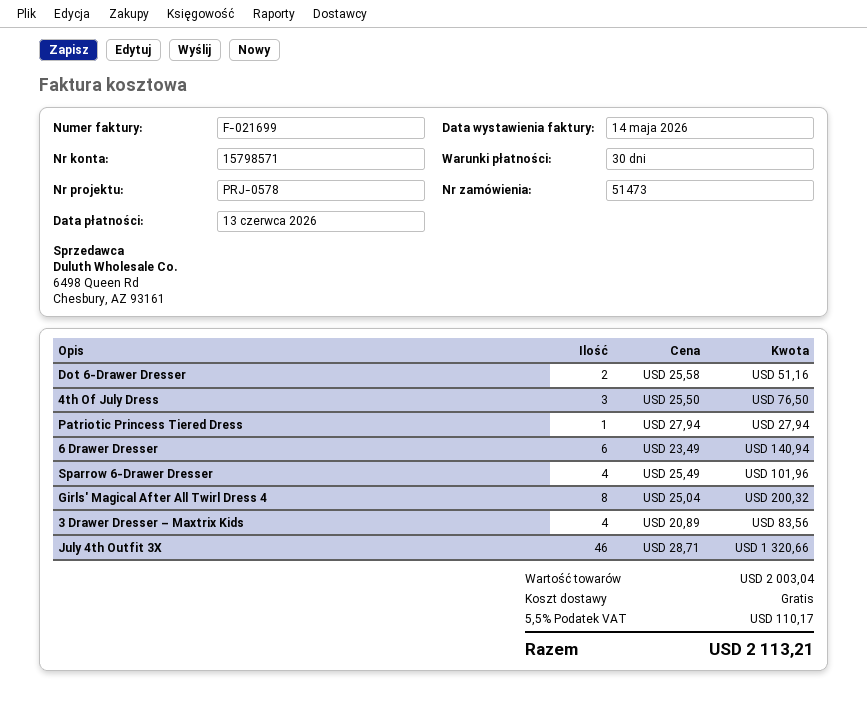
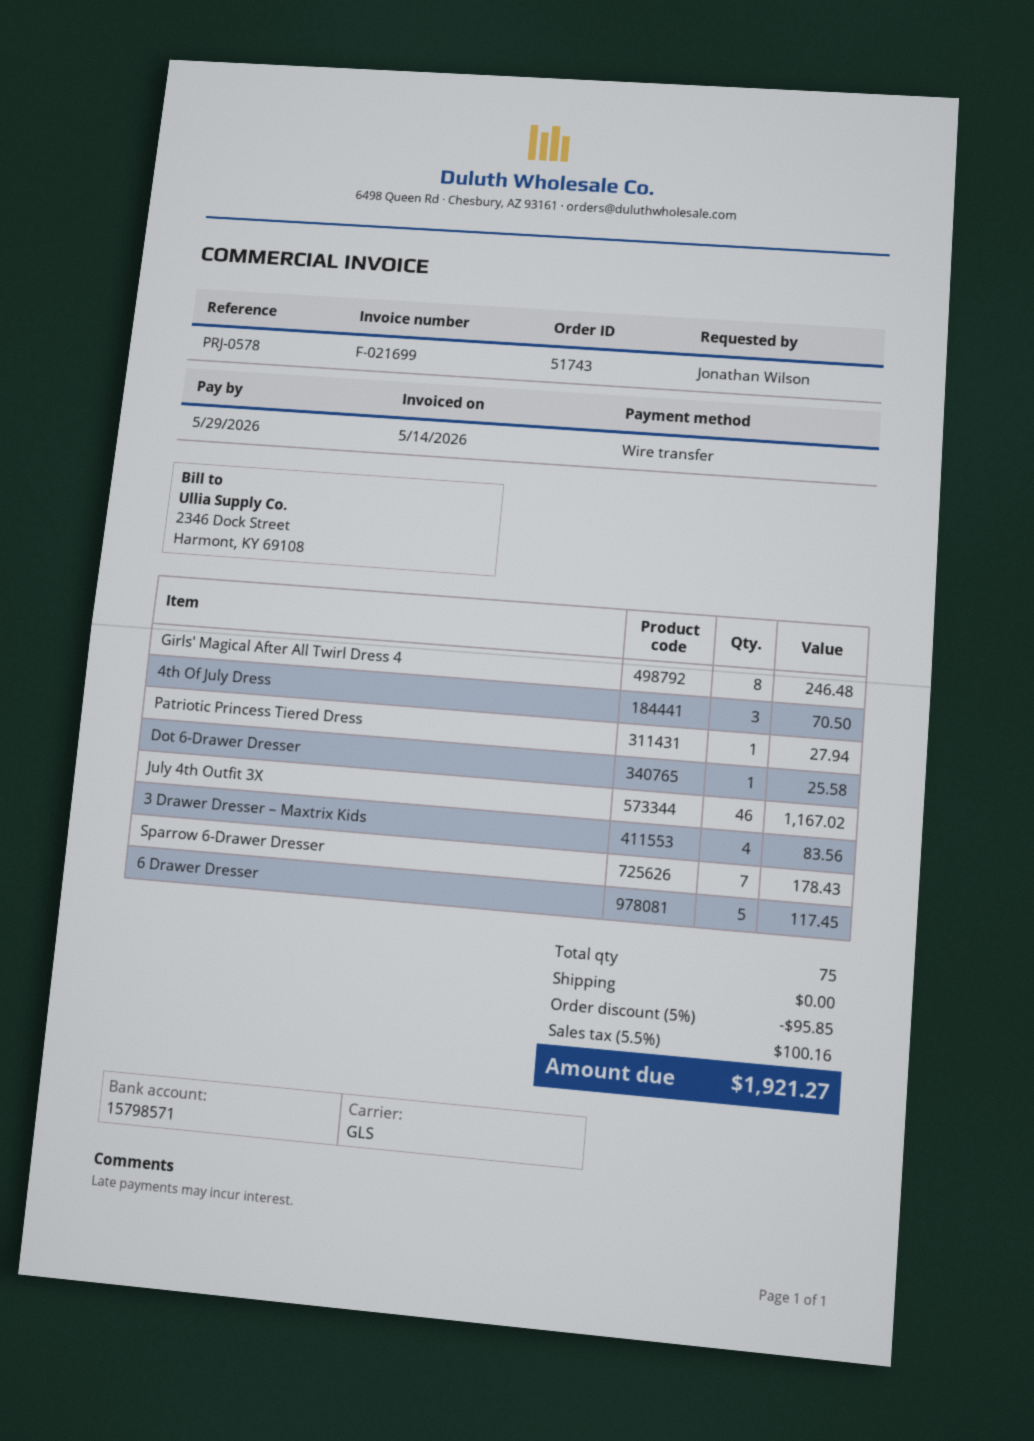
order number: 51473 -> 51743
due date: 2026-06-13 -> 2026-05-29
Dot 6-Drawer Dresser: 2 for 51.16 -> 1 for 25.58
4th Of July Dress: 3 for 76.50 -> 3 for 70.50
6 Drawer Dresser: 6 for 140.94 -> 5 for 117.45
Sparrow 6-Drawer Dresser: 4 for 101.96 -> 7 for 178.43
Girls' Magical After All Twirl Dress 4: 8 for 200.32 -> 8 for 246.48
July 4th Outfit 3X: 46 for 1320.66 -> 46 for 1167.02
discount: none -> 5% = 95.85
tax: 5.5% = 110.17 -> 5.5% = 100.16
total: 2113.21 -> 1921.27

